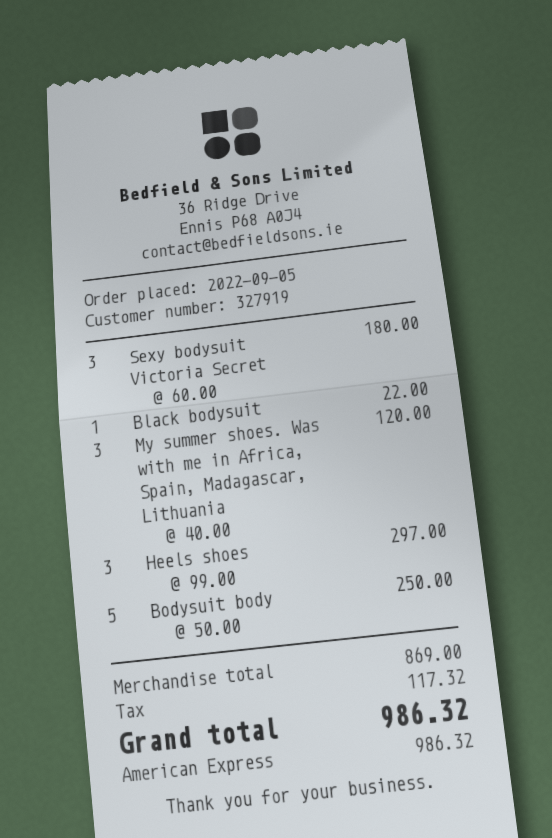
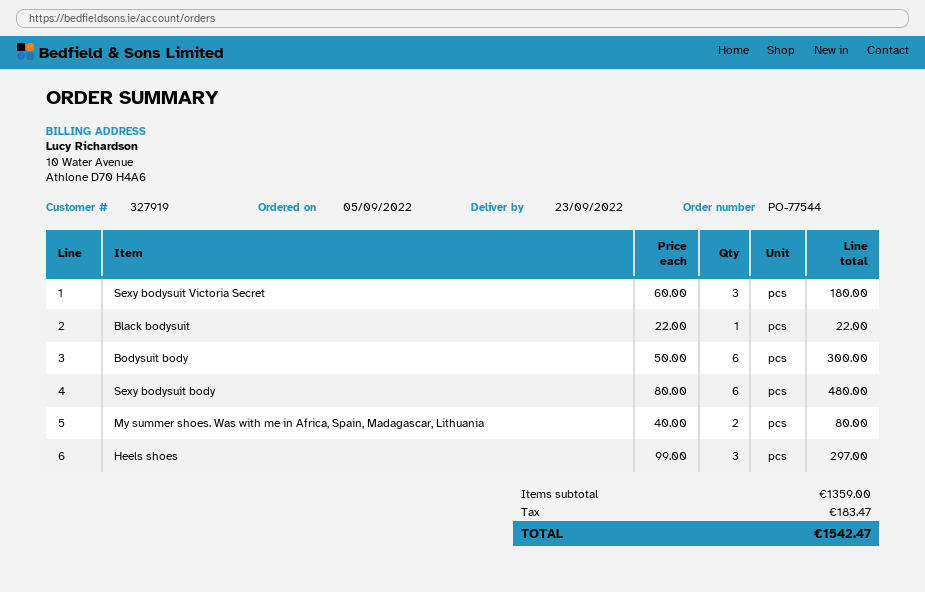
My summer shoes. Was with me in Africa, Spain, Madagascar, Lithuania: 3 x 40.00 = 120.00 -> 2 x 40.00 = 80.00
Bodysuit body: 5 x 50.00 = 250.00 -> 6 x 50.00 = 300.00
Sexy bodysuit body: none -> 6 x 80.00 = 480.00
subtotal: 869.00 -> 1359.00
tax: 117.32 -> 183.47
total: 986.32 -> 1542.47

